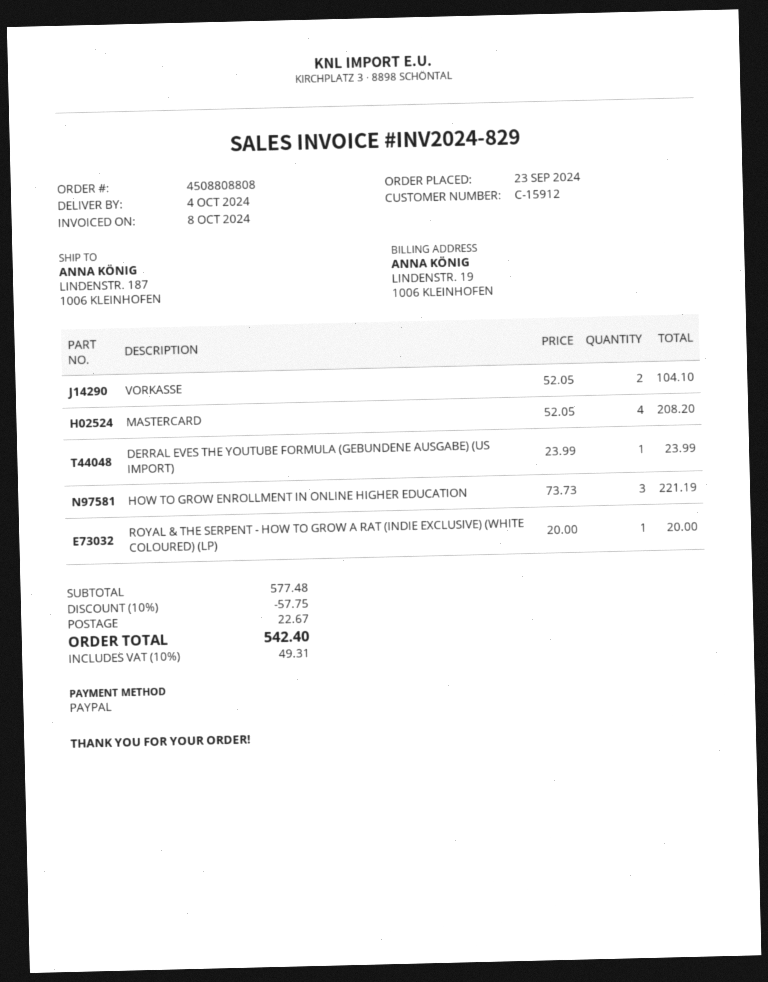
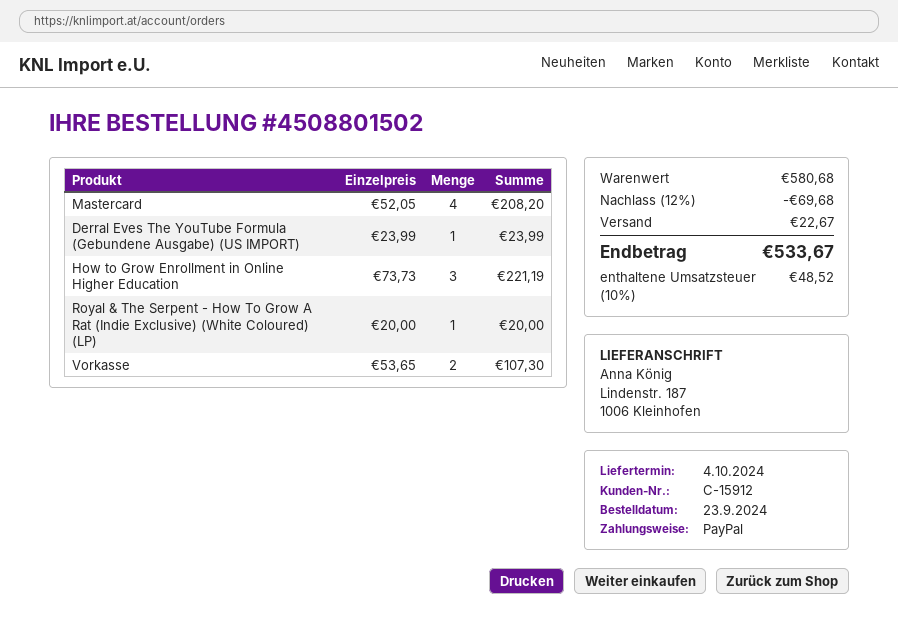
order number: 4508808808 -> 4508801502
VORKASSE: 2 x 52.05 = 104.10 -> 2 x 53.65 = 107.30
subtotal: 577.48 -> 580.68
discount: 10% = 57.75 -> 12% = 69.68
tax: 10% = 49.31 -> 10% = 48.52
total: 542.40 -> 533.67

